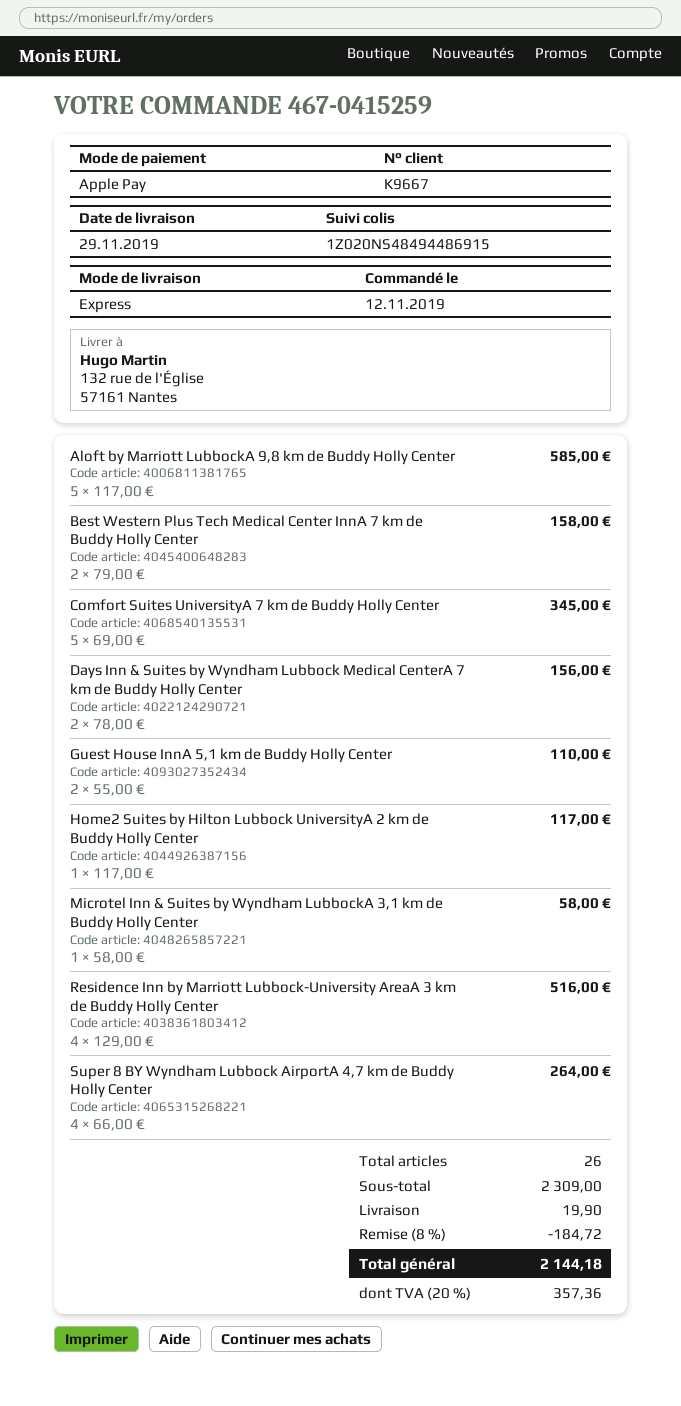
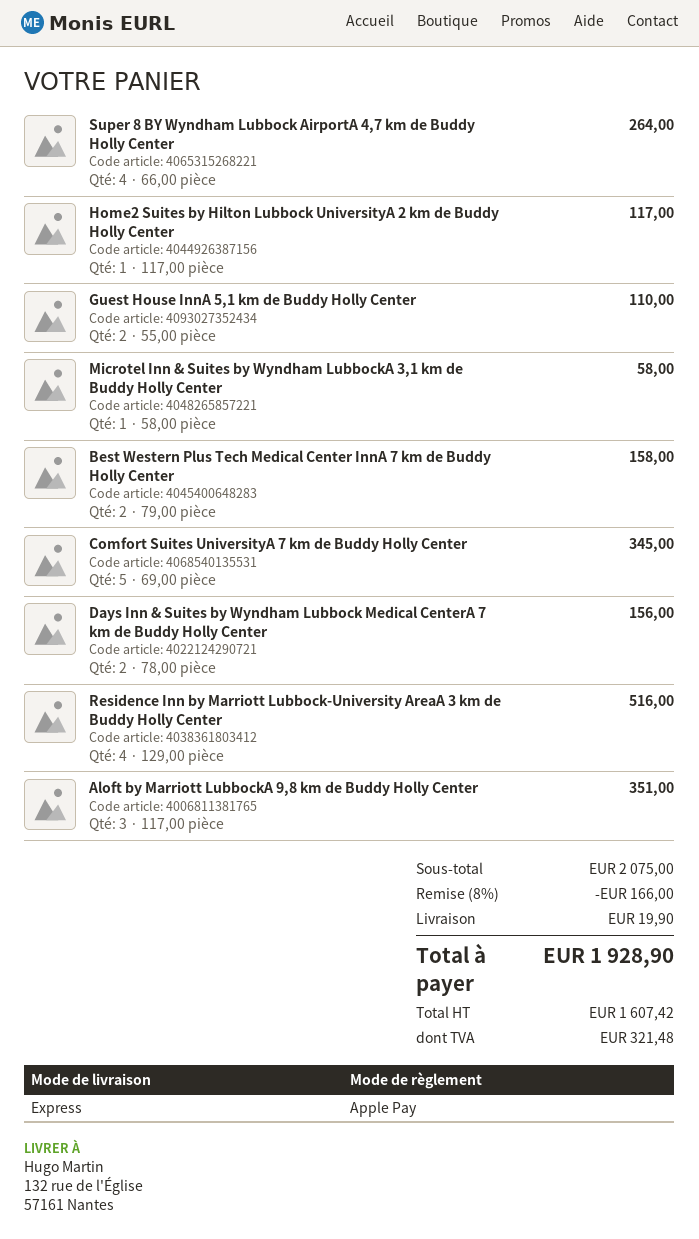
Aloft by Marriott LubbockA 9,8 km de Buddy Holly Center: 5 x 117.00 = 585.00 -> 3 x 117.00 = 351.00
subtotal: 2309.00 -> 2075.00
discount: 8% = 184.72 -> 8% = 166.00
tax: 357.36 -> 321.48
total: 2144.18 -> 1928.90

